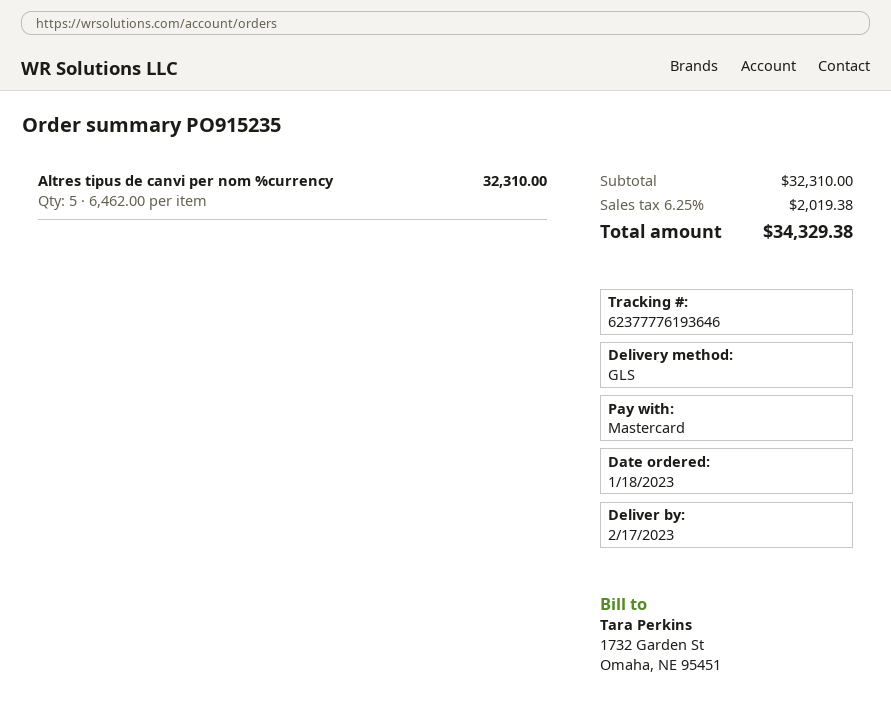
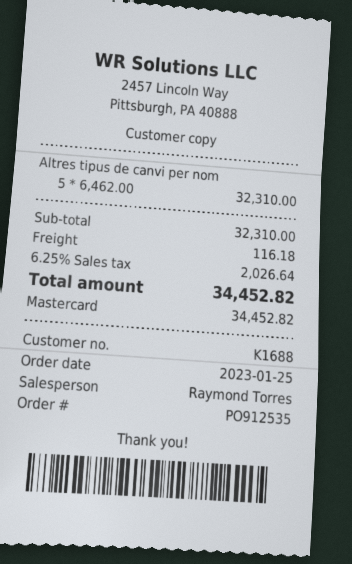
order number: PO915235 -> PO912535
order date: 2023-01-18 -> 2023-01-25
shipping: none -> 116.18
tax: 6.25% = 2019.38 -> 6.25% = 2026.64
total: 34329.38 -> 34452.82

